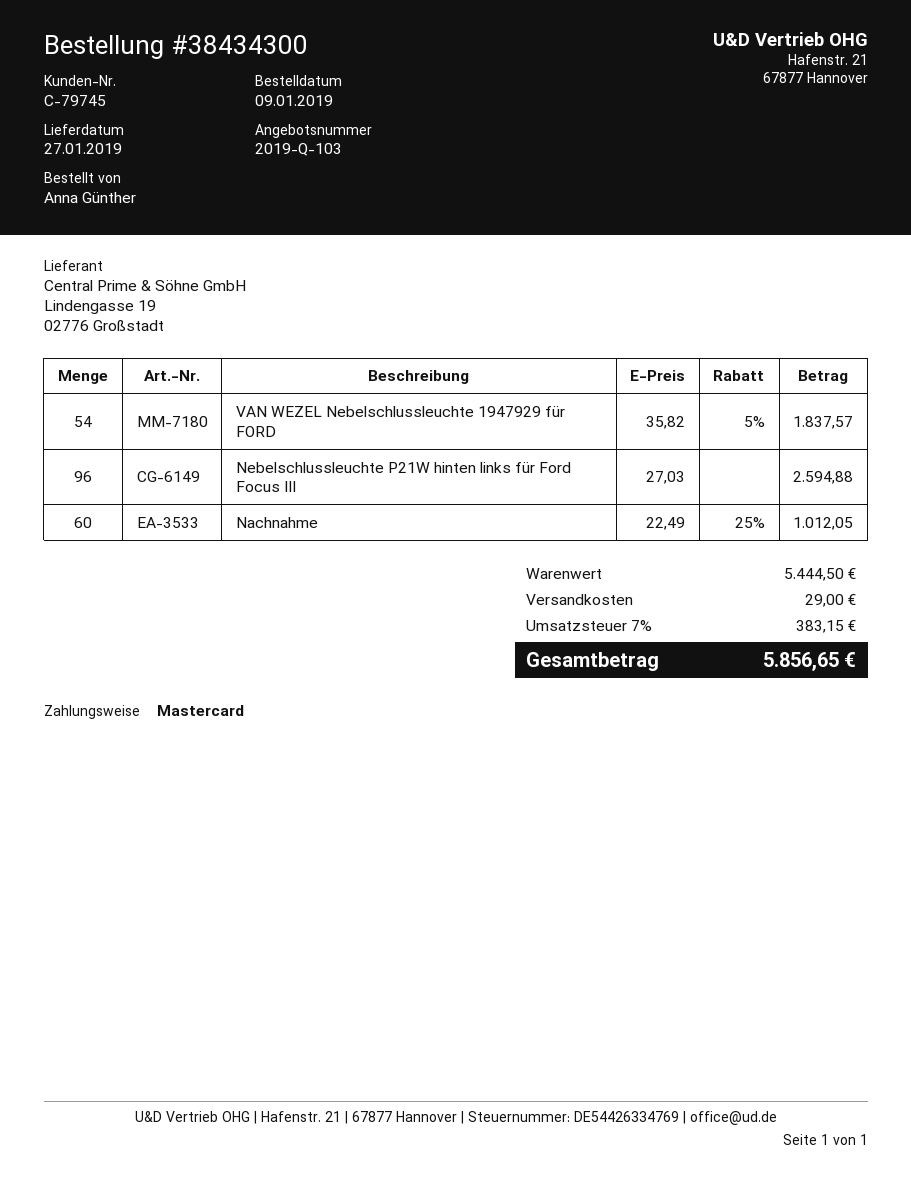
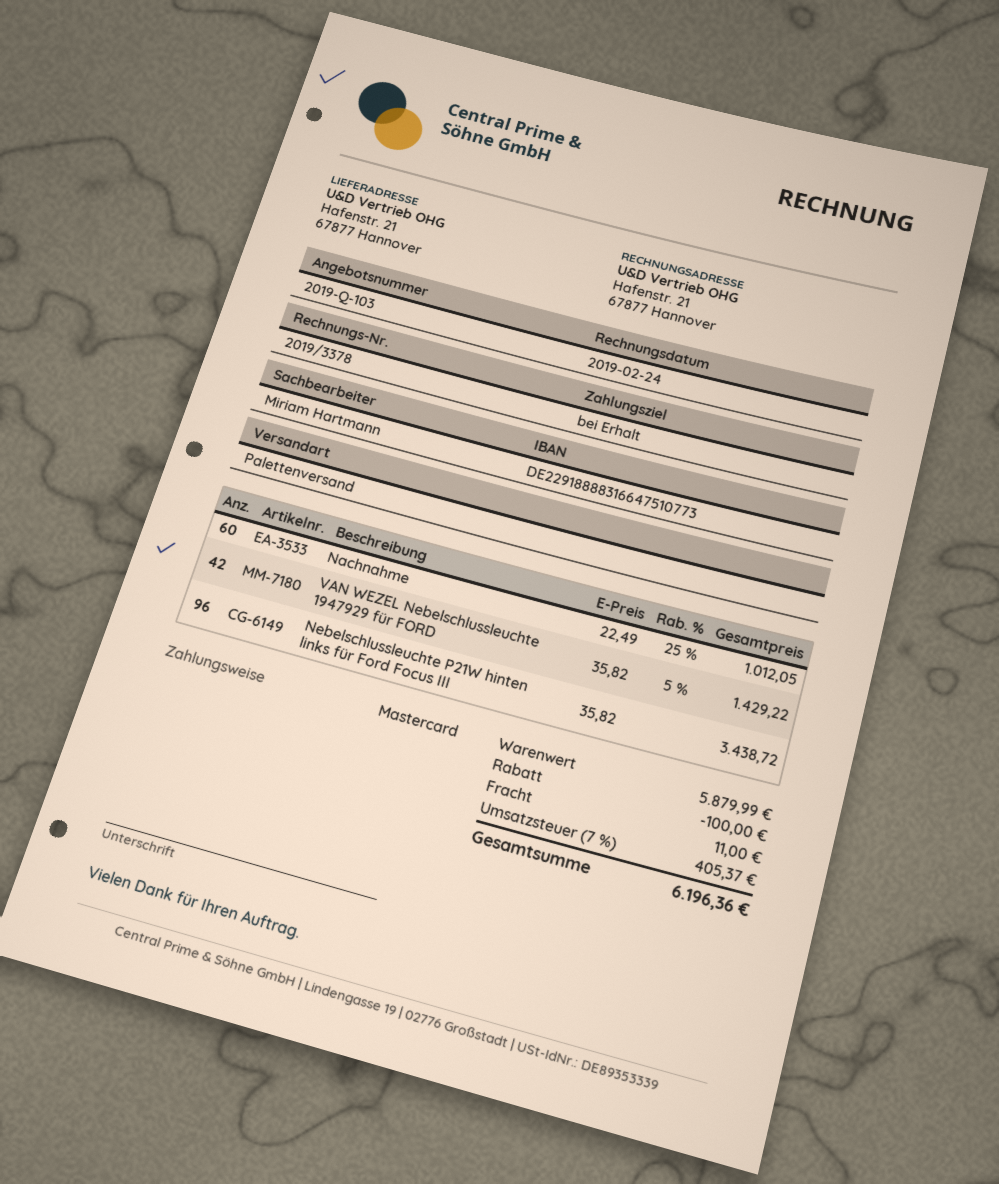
VAN WEZEL Nebelschlussleuchte 1947929 für FORD: 54 x 35.82 - 5% = 1837.57 -> 42 x 35.82 - 5% = 1429.22
Nebelschlussleuchte P21W hinten links für Ford Focus III: 96 x 27.03 = 2594.88 -> 96 x 35.82 = 3438.72
subtotal: 5444.50 -> 5879.99
discount: none -> 100.00
shipping: 29.00 -> 11.00
tax: 7% = 383.15 -> 7% = 405.37
total: 5856.65 -> 6196.36

